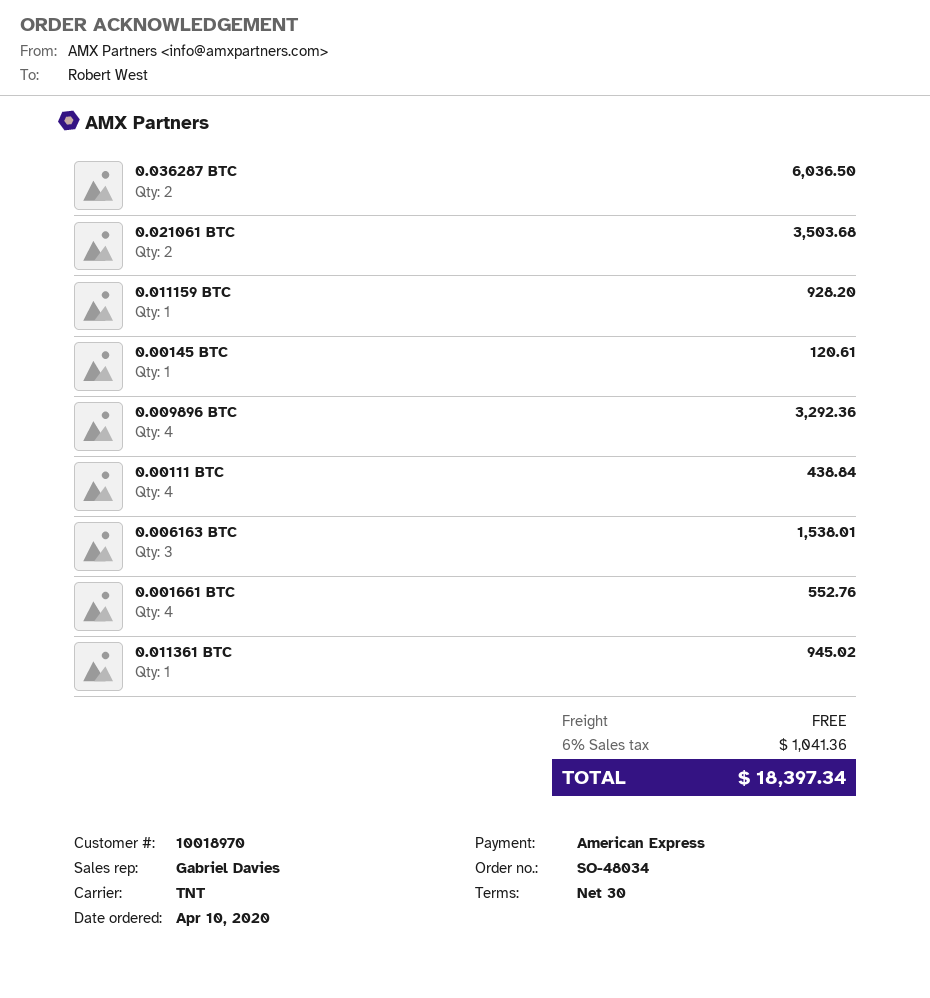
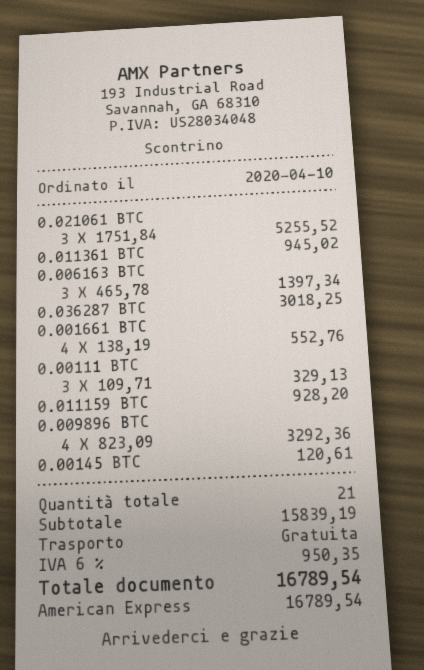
0.036287 BTC: 2 for 6036.50 -> 1 for 3018.25
0.021061 BTC: 2 for 3503.68 -> 3 for 5255.52
0.00111 BTC: 4 for 438.84 -> 3 for 329.13
0.006163 BTC: 3 for 1538.01 -> 3 for 1397.34
tax: 6% = 1041.36 -> 6% = 950.35
total: 18397.34 -> 16789.54

